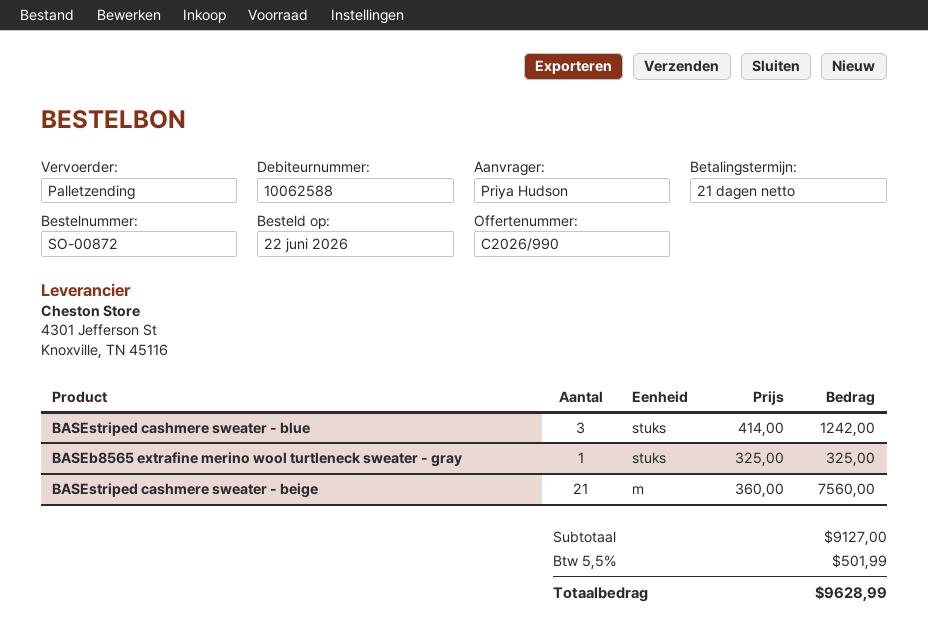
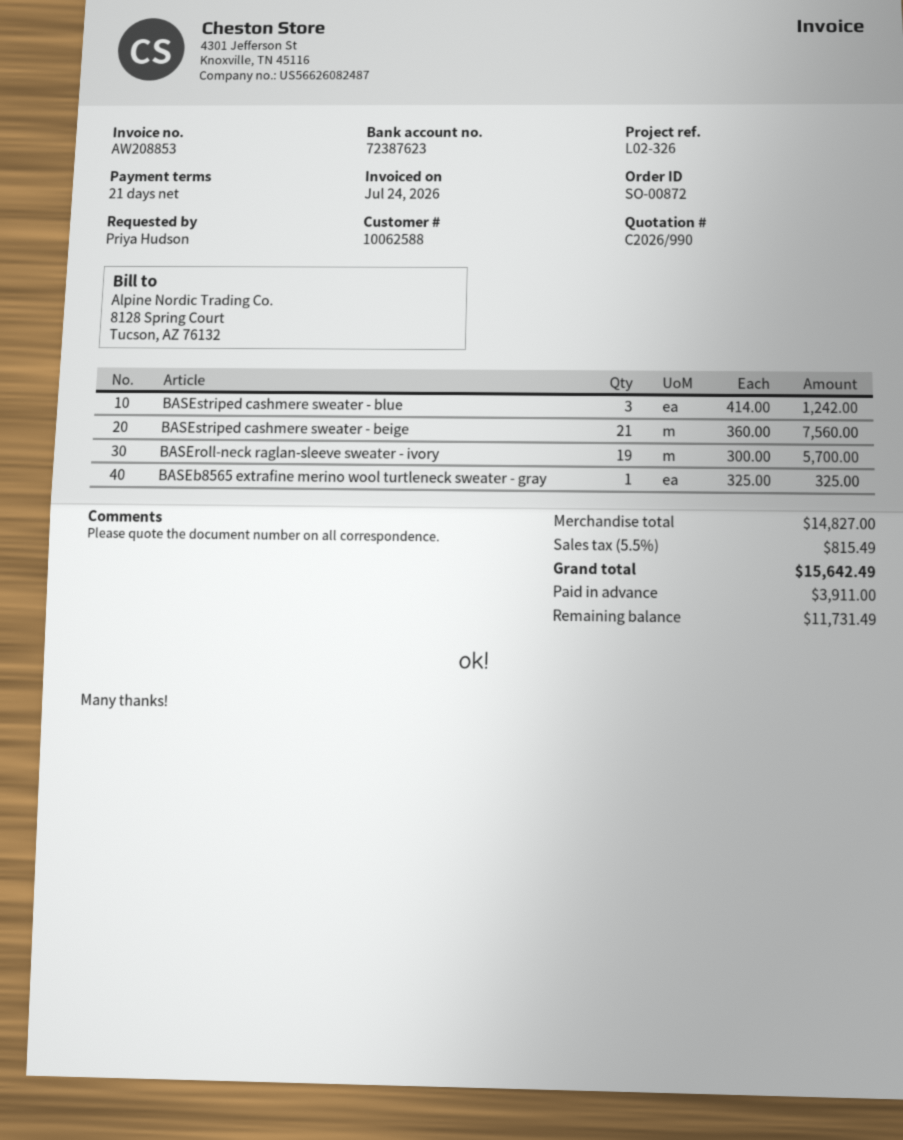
BASEroll-neck raglan-sleeve sweater - ivory: none -> 19 x 300.00 = 5700.00
subtotal: 9127.00 -> 14827.00
tax: 5.5% = 501.99 -> 5.5% = 815.49
total: 9628.99 -> 15642.49

